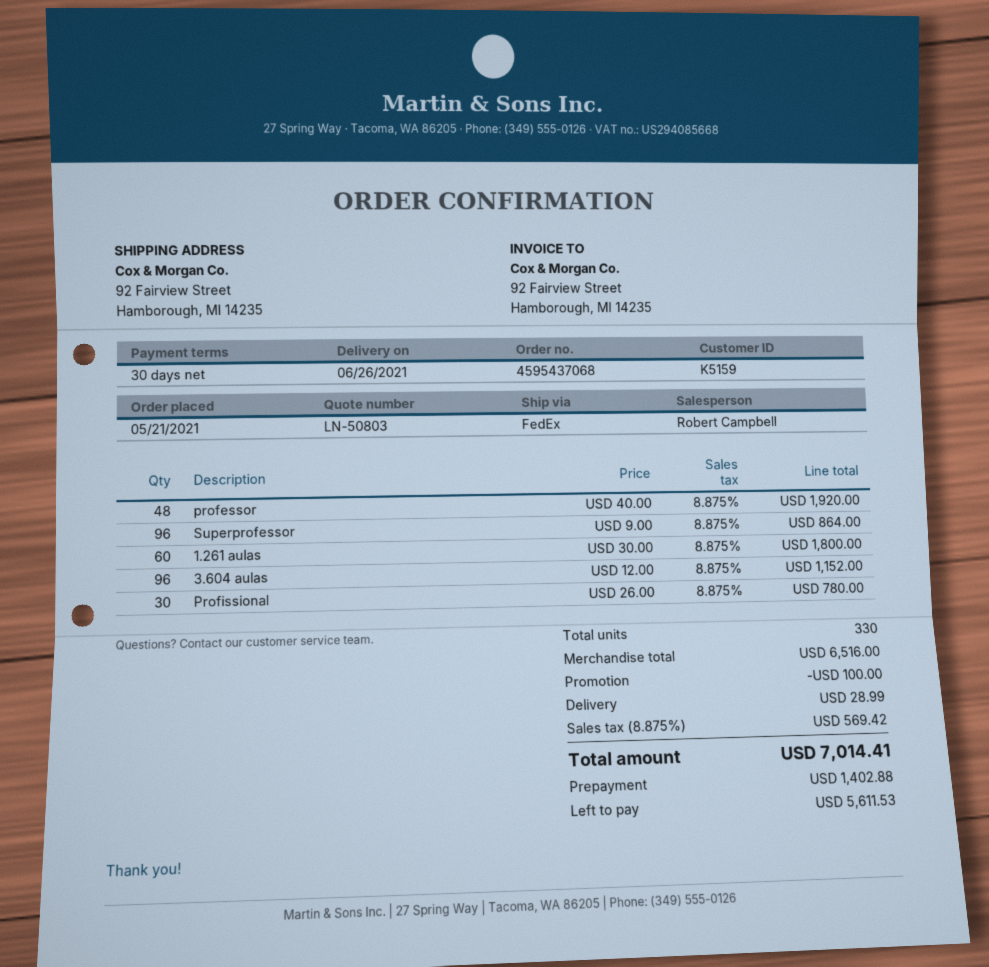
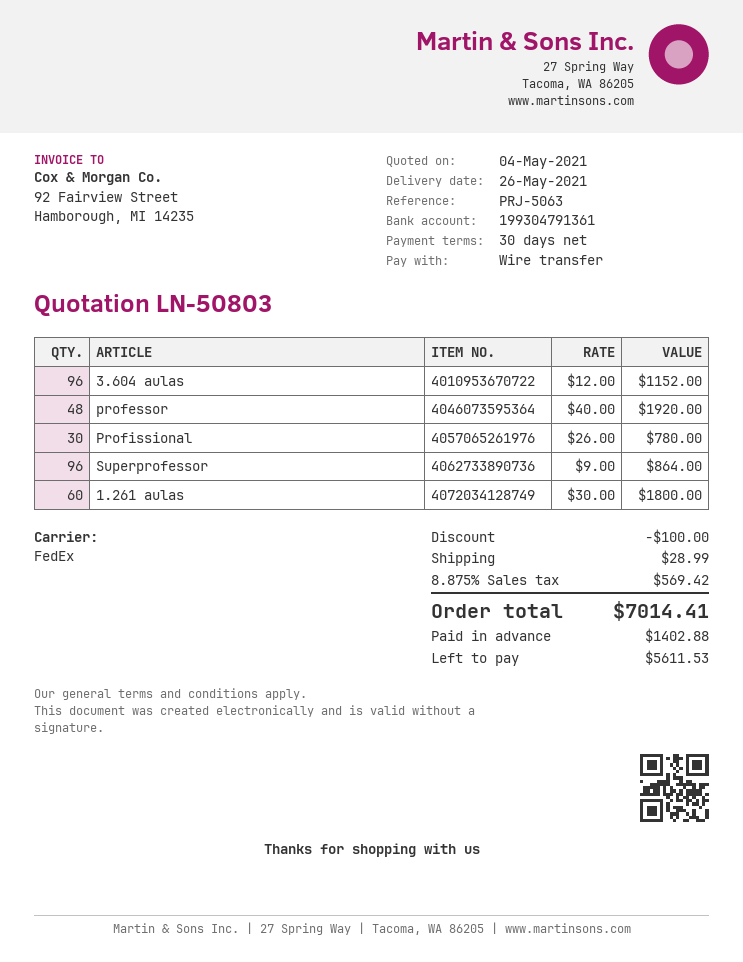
delivery date: 2021-06-26 -> 2021-05-26

